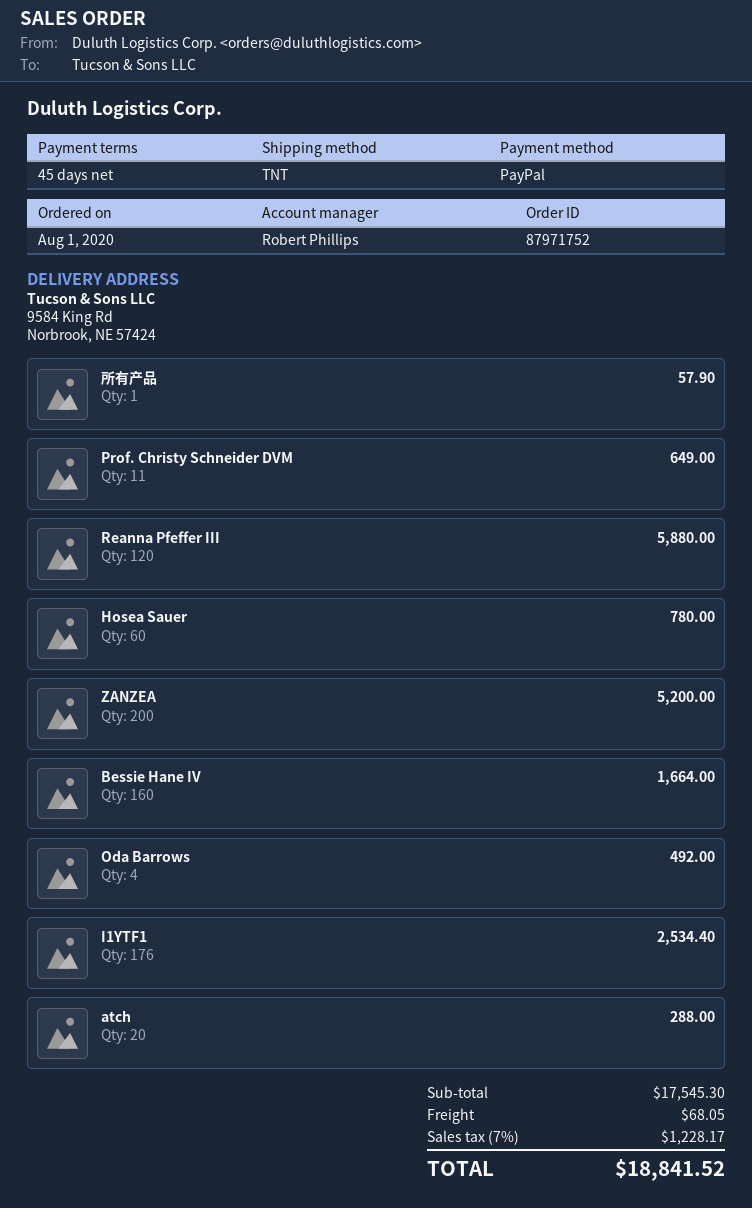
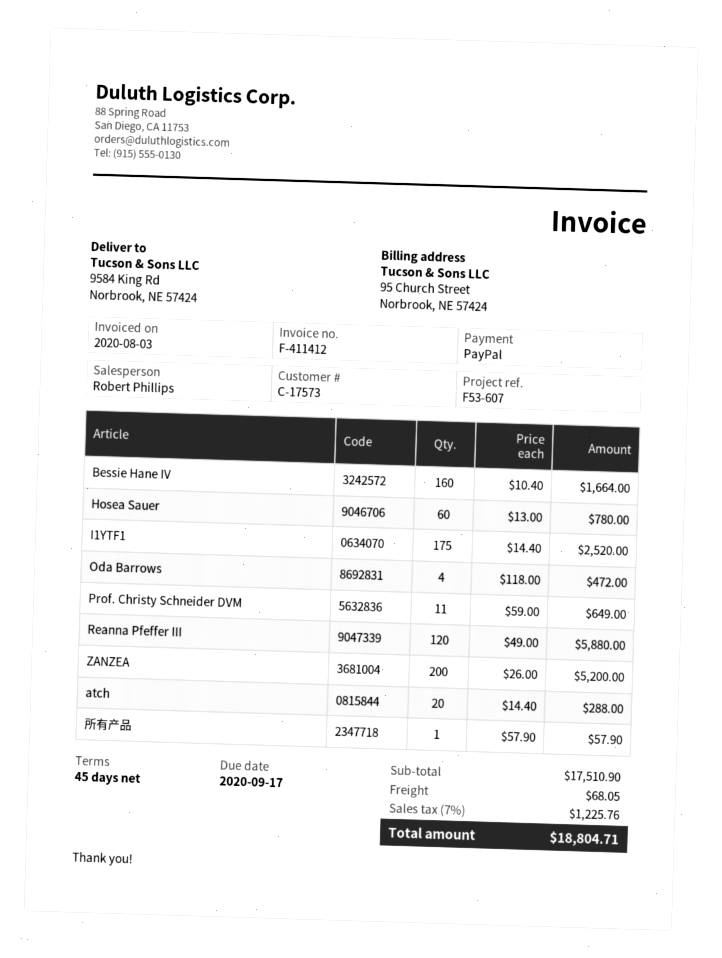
Oda Barrows: 4 for 492.00 -> 4 for 472.00
I1YTF1: 176 for 2534.40 -> 175 for 2520.00
subtotal: 17545.30 -> 17510.90
tax: 7% = 1228.17 -> 7% = 1225.76
total: 18841.52 -> 18804.71

